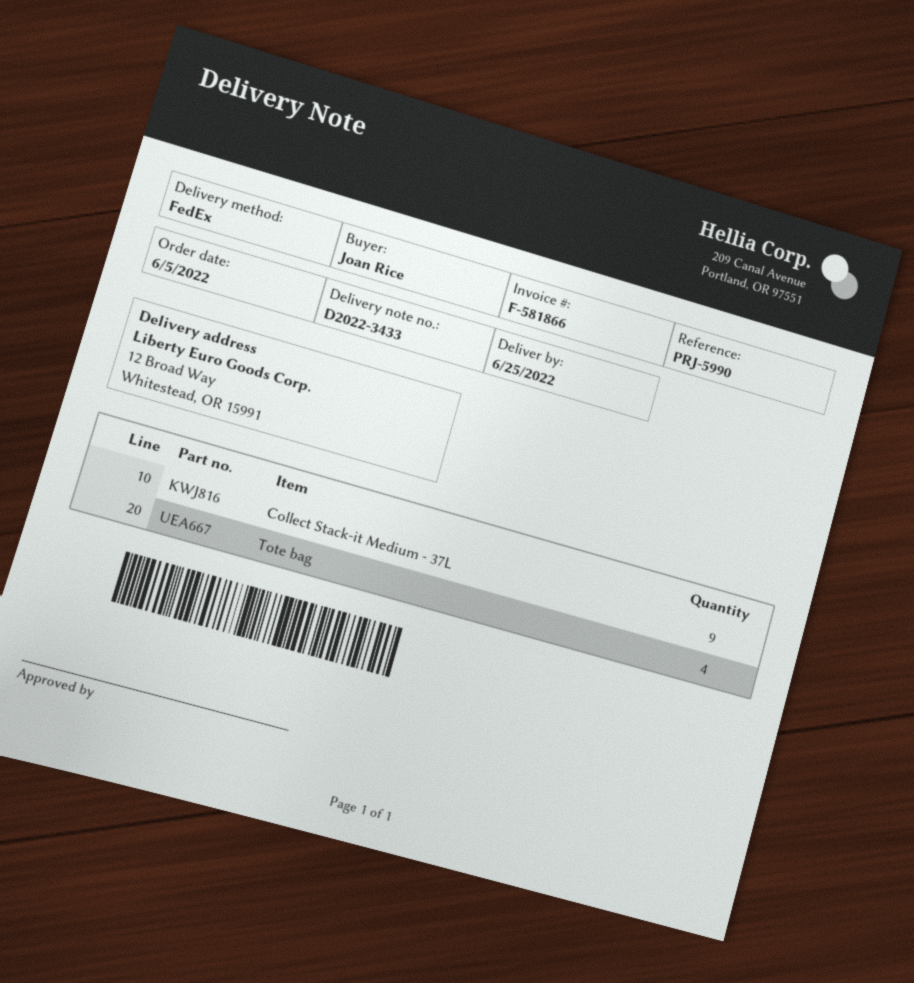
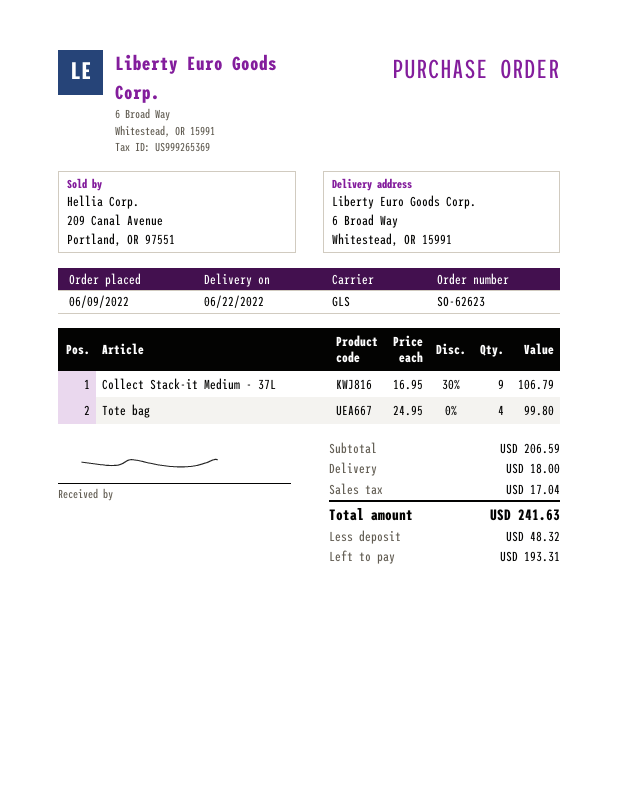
order date: 2022-06-05 -> 2022-06-09
delivery date: 2022-06-25 -> 2022-06-22
shipping method: FedEx -> GLS
ship to: 12 Broad Way, Whitestead, OR 15991 -> 6 Broad Way, Whitestead, OR 15991

